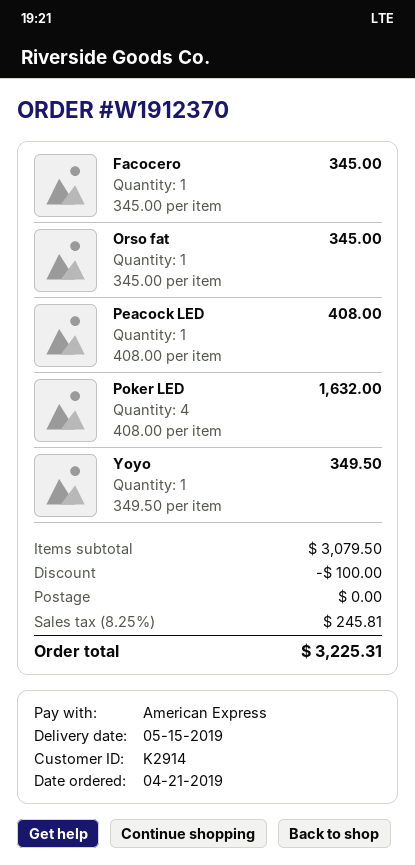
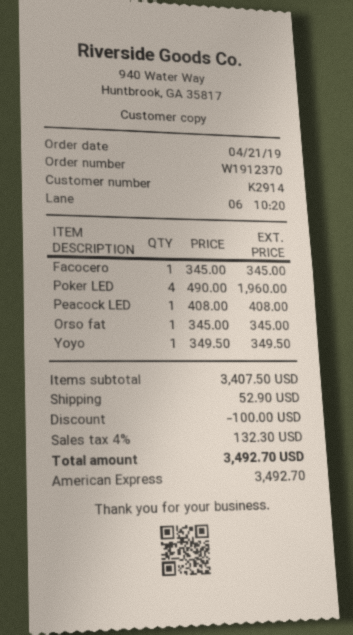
Poker LED: 4 x 408.00 = 1632.00 -> 4 x 490.00 = 1960.00
subtotal: 3079.50 -> 3407.50
shipping: 0.00 -> 52.90
tax: 8.25% = 245.81 -> 4% = 132.30
total: 3225.31 -> 3492.70

